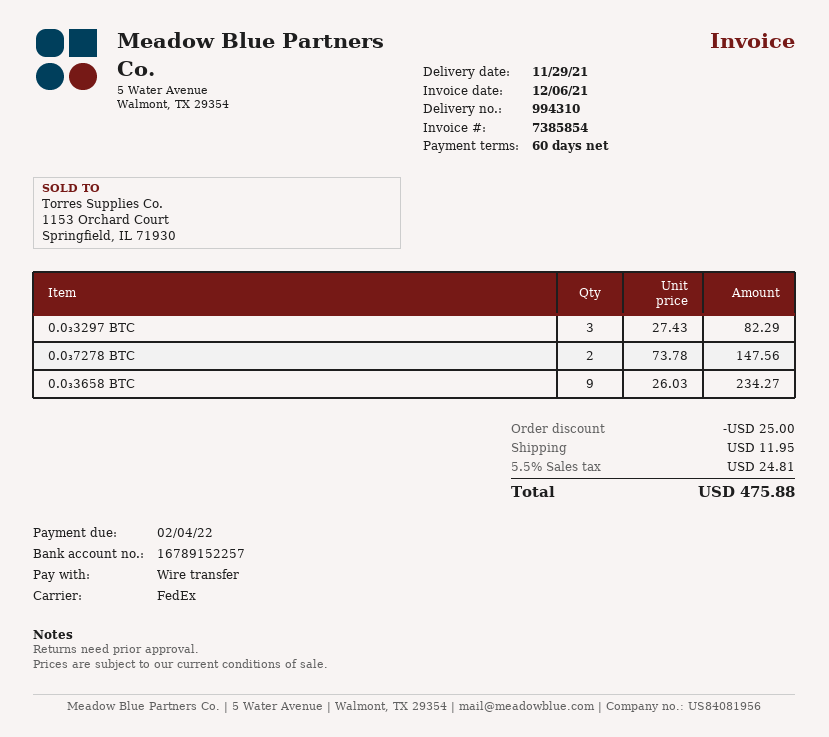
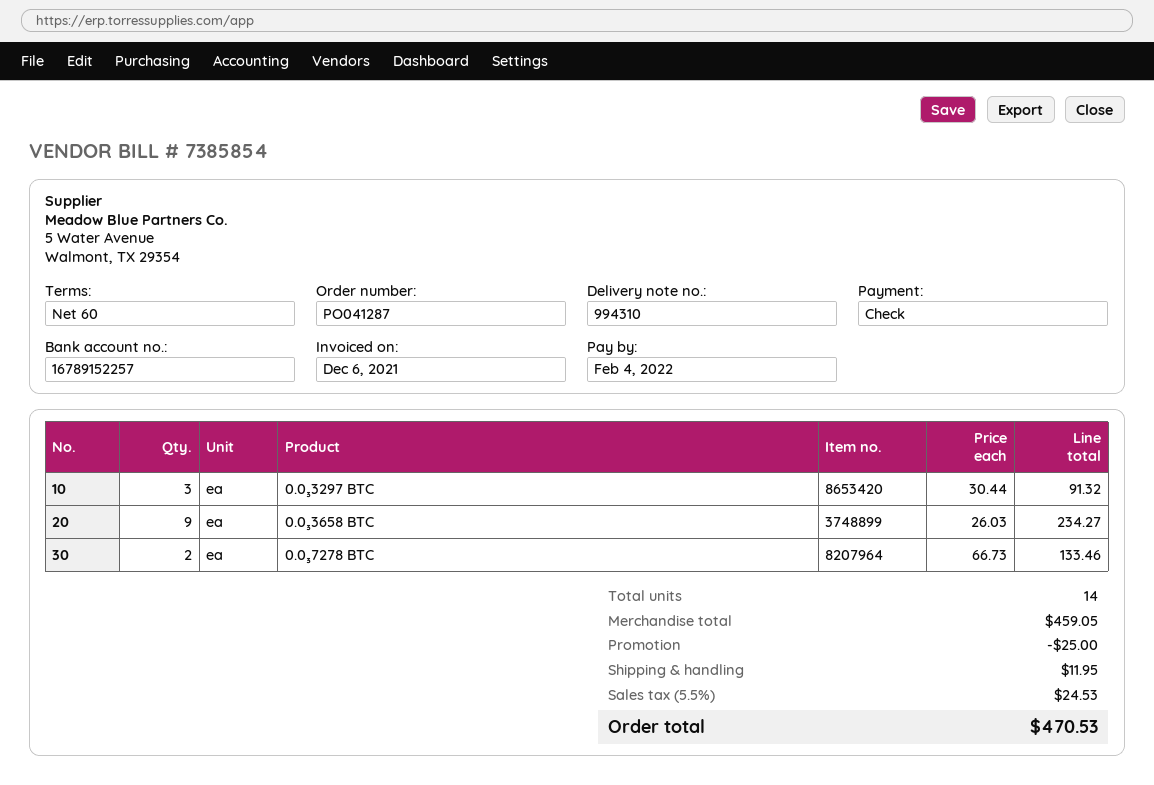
payment method: bank transfer -> cheque
0.0₃3297 BTC: 3 x 27.43 = 82.29 -> 3 x 30.44 = 91.32
0.0₃7278 BTC: 2 x 73.78 = 147.56 -> 2 x 66.73 = 133.46
tax: 5.5% = 24.81 -> 5.5% = 24.53
total: 475.88 -> 470.53

